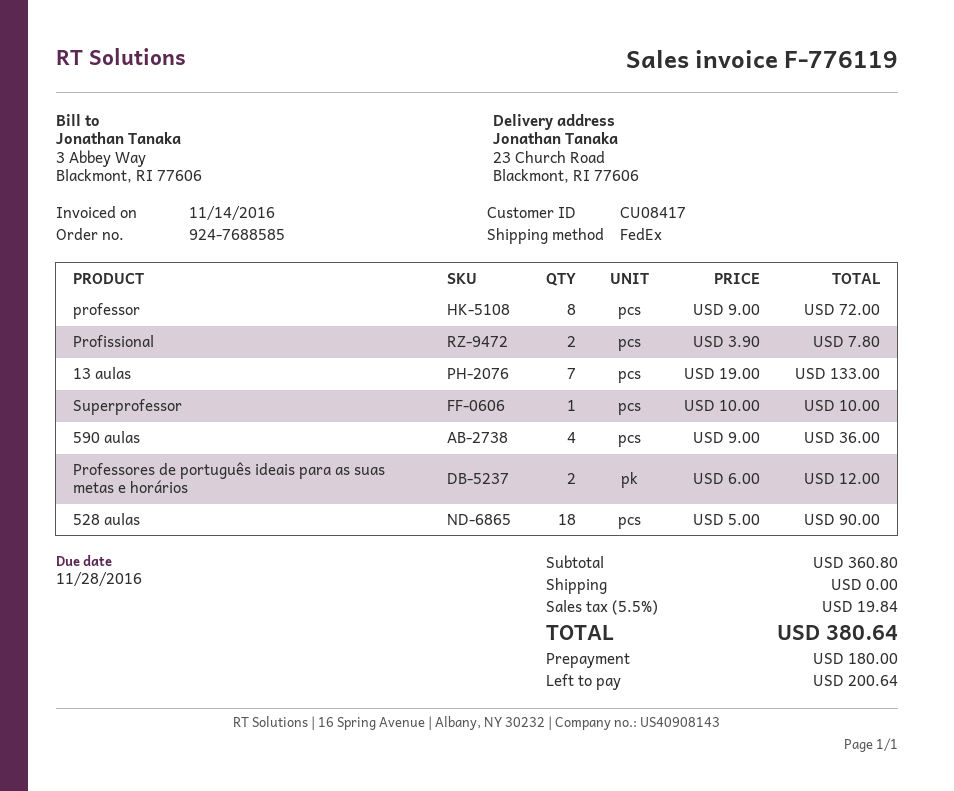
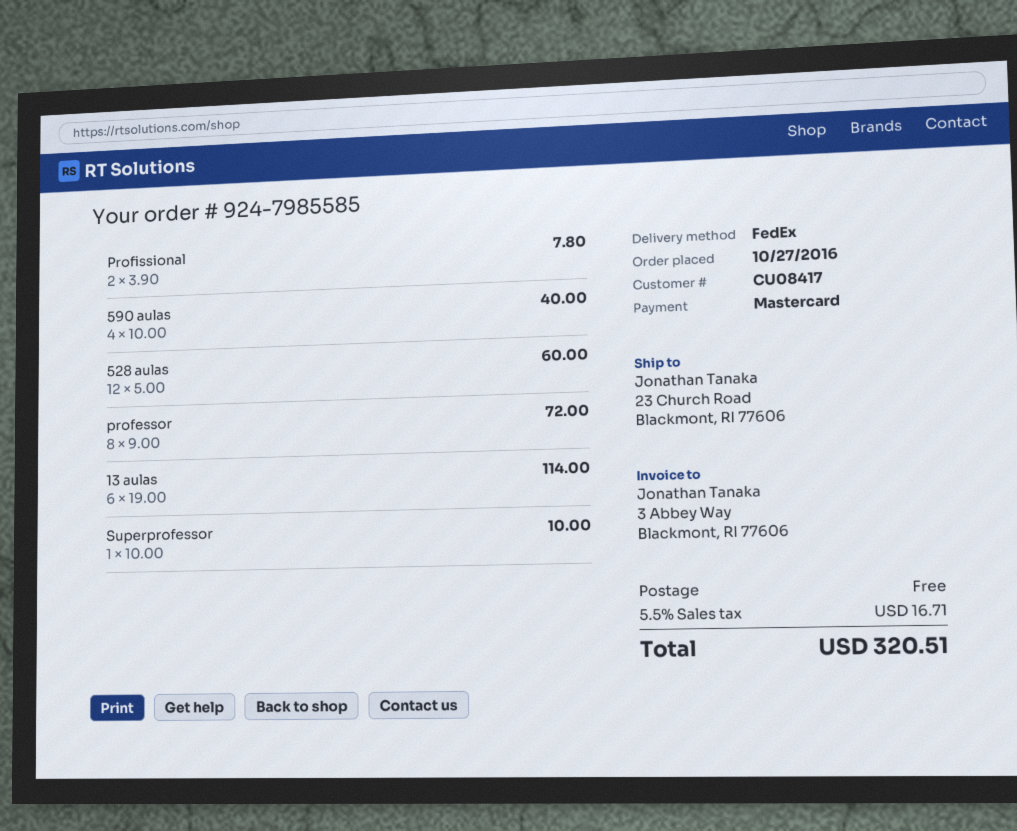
order number: 924-7688585 -> 924-7985585
13 aulas: 7 x 19.00 = 133.00 -> 6 x 19.00 = 114.00
590 aulas: 4 x 9.00 = 36.00 -> 4 x 10.00 = 40.00
Professores de português ideais para as suas metas e horários: 2 x 6.00 = 12.00 -> none
528 aulas: 18 x 5.00 = 90.00 -> 12 x 5.00 = 60.00
tax: 5.5% = 19.84 -> 5.5% = 16.71
total: 380.64 -> 320.51

